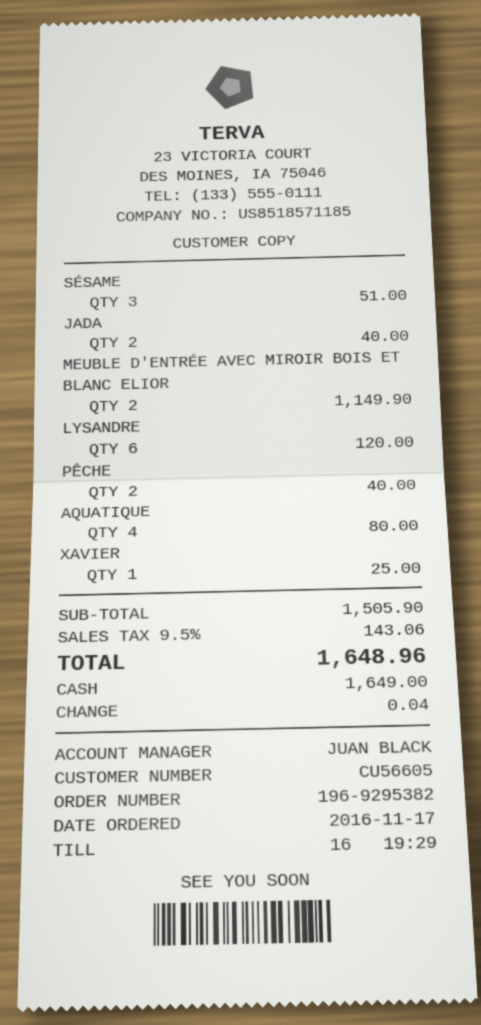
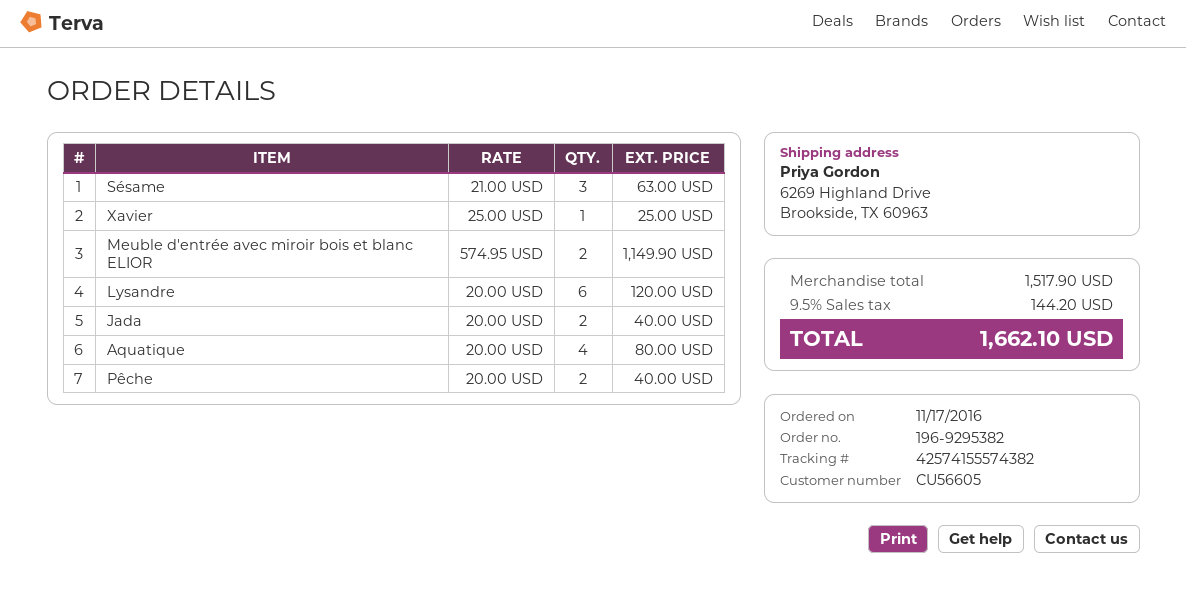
SÉSAME: 3 for 51.00 -> 3 for 63.00
subtotal: 1505.90 -> 1517.90
tax: 9.5% = 143.06 -> 9.5% = 144.20
total: 1648.96 -> 1662.10

